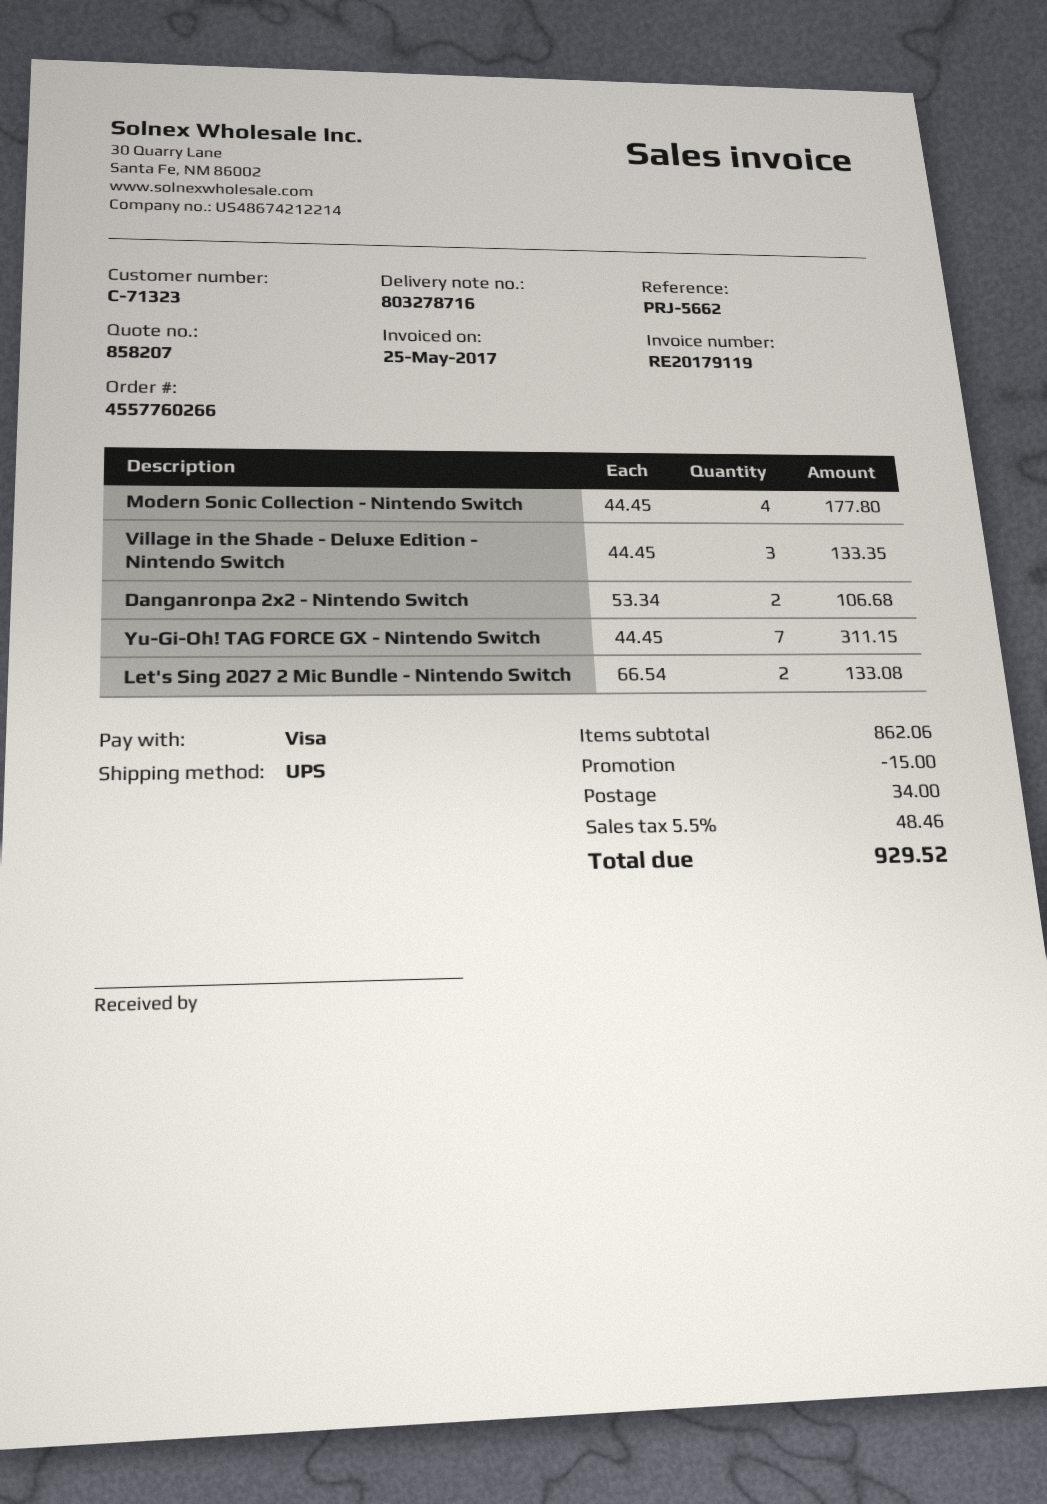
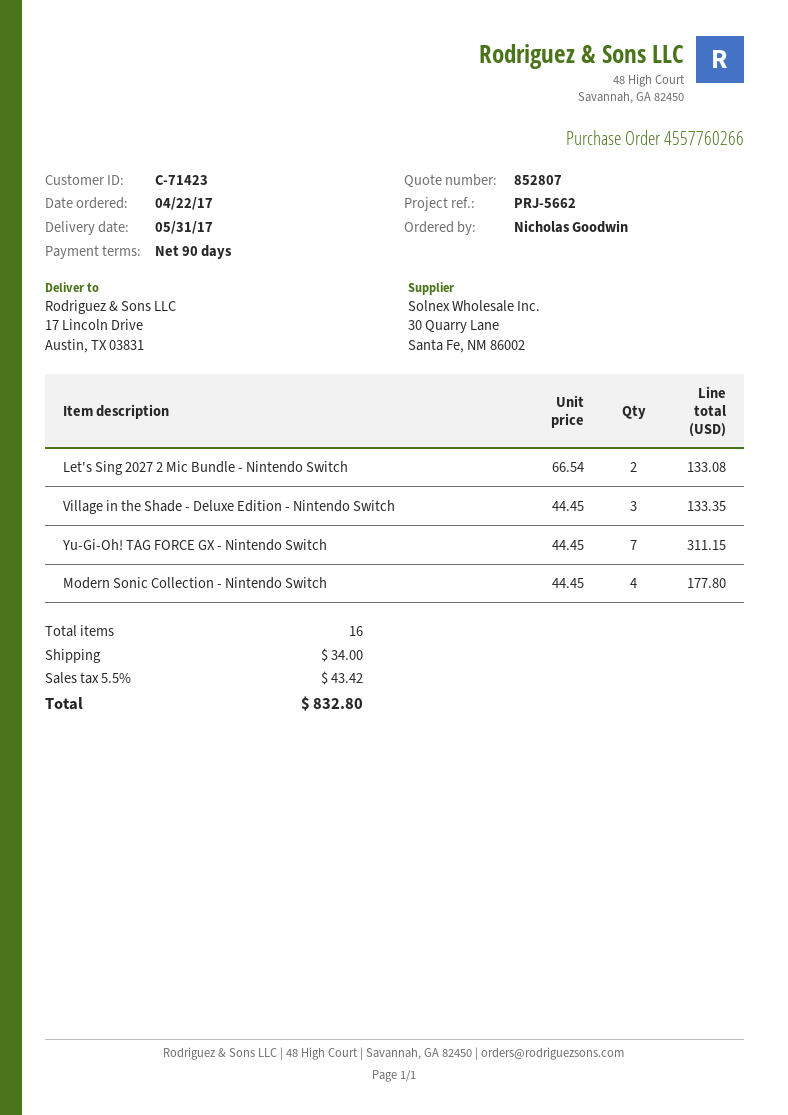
quote number: 858207 -> 852807
customer number: C-71323 -> C-71423
Danganronpa 2x2 - Nintendo Switch: 2 x 53.34 = 106.68 -> none
discount: 15.00 -> none
tax: 5.5% = 48.46 -> 5.5% = 43.42
total: 929.52 -> 832.80

